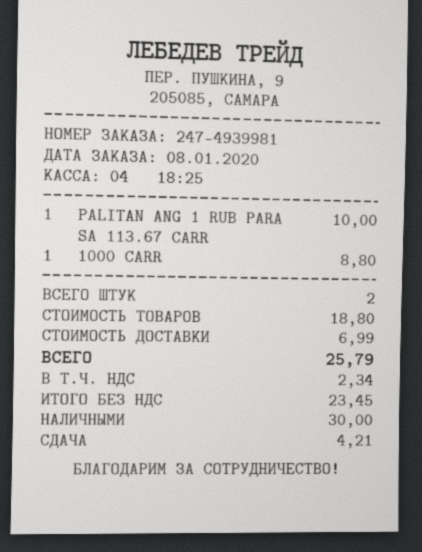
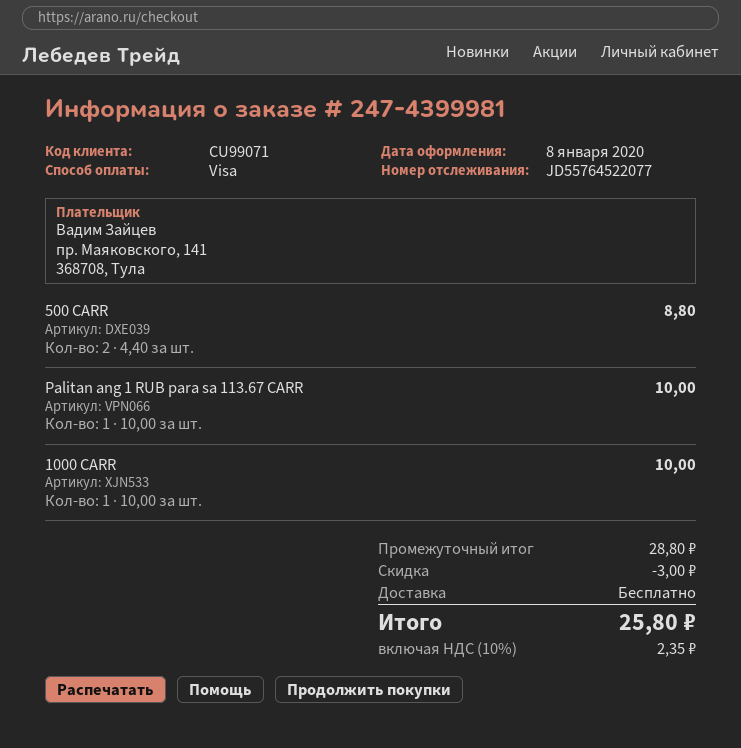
order number: 247-4939981 -> 247-4399981
payment method: cash -> Visa
1000 CARR: 1 x 8.80 = 8.80 -> 1 x 10.00 = 10.00
500 CARR: none -> 2 x 4.40 = 8.80
subtotal: 18.80 -> 28.80
discount: none -> 3.00
shipping: 6.99 -> 0.00
tax: 2.34 -> 2.35
total: 25.79 -> 25.80

